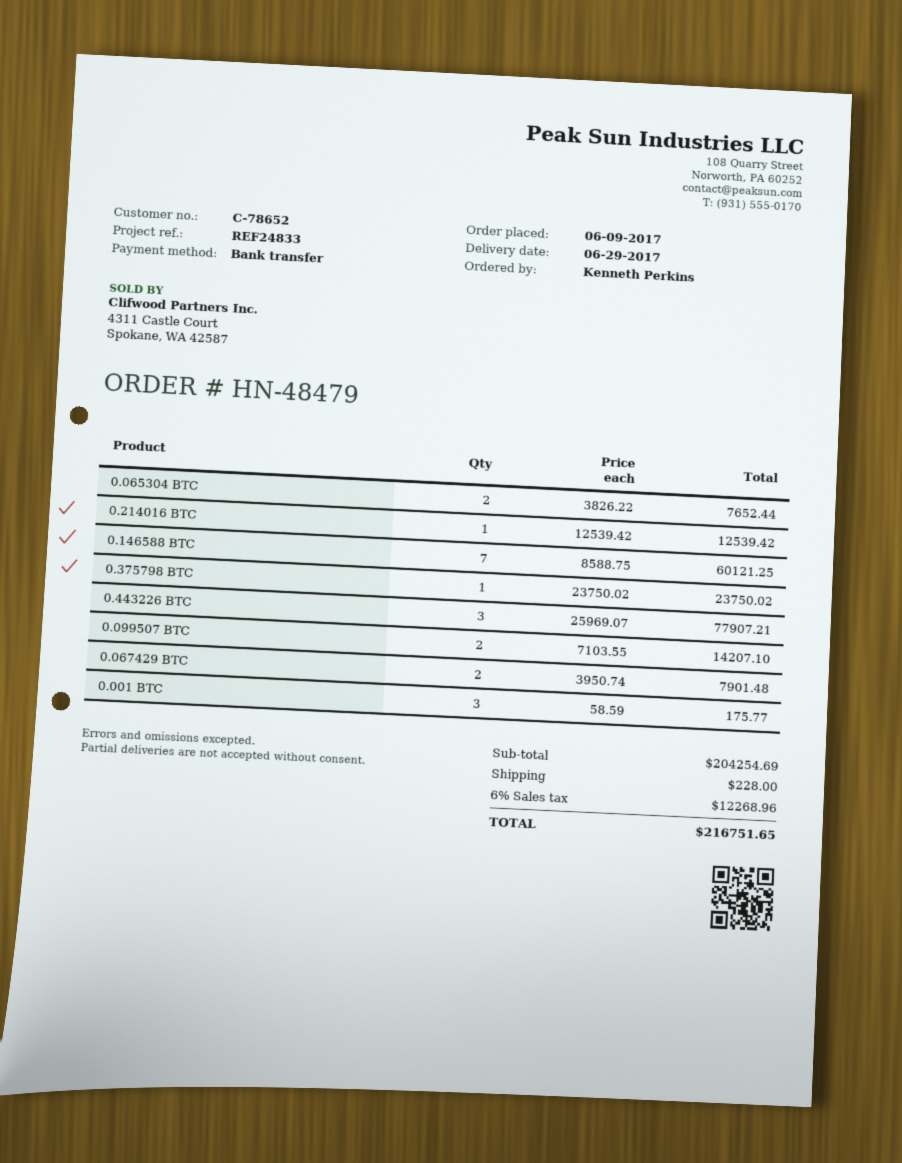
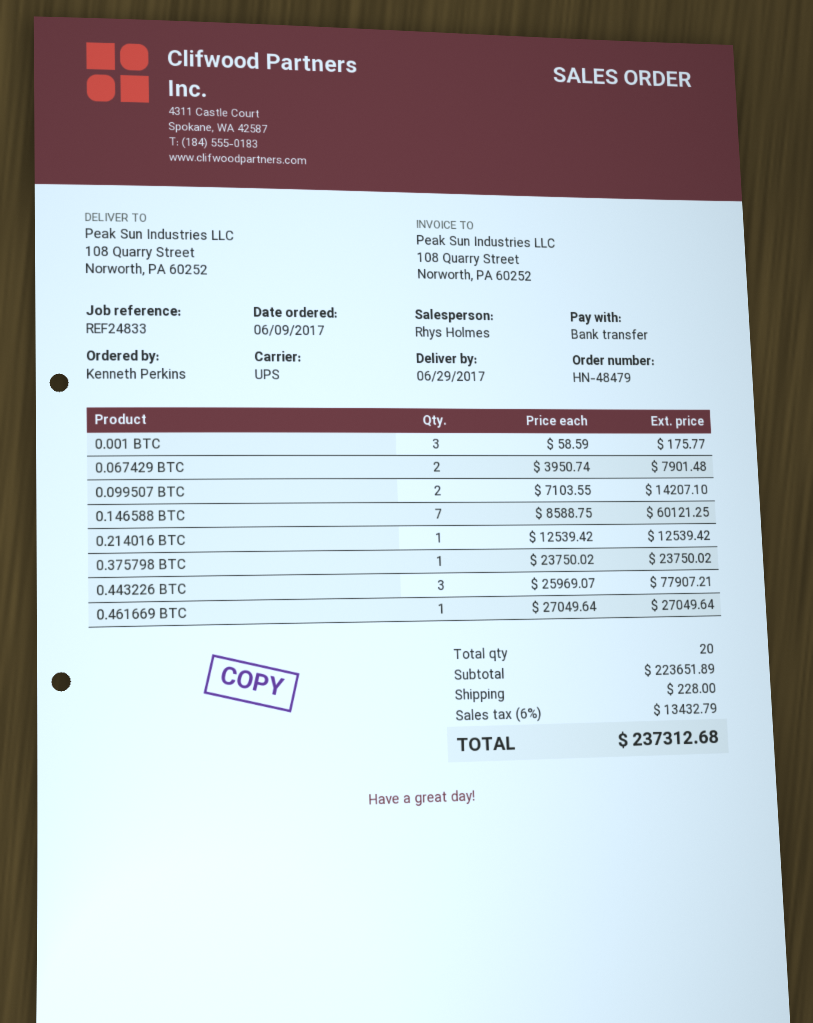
0.065304 BTC: 2 x 3826.22 = 7652.44 -> none
0.461669 BTC: none -> 1 x 27049.64 = 27049.64
subtotal: 204254.69 -> 223651.89
tax: 6% = 12268.96 -> 6% = 13432.79
total: 216751.65 -> 237312.68

